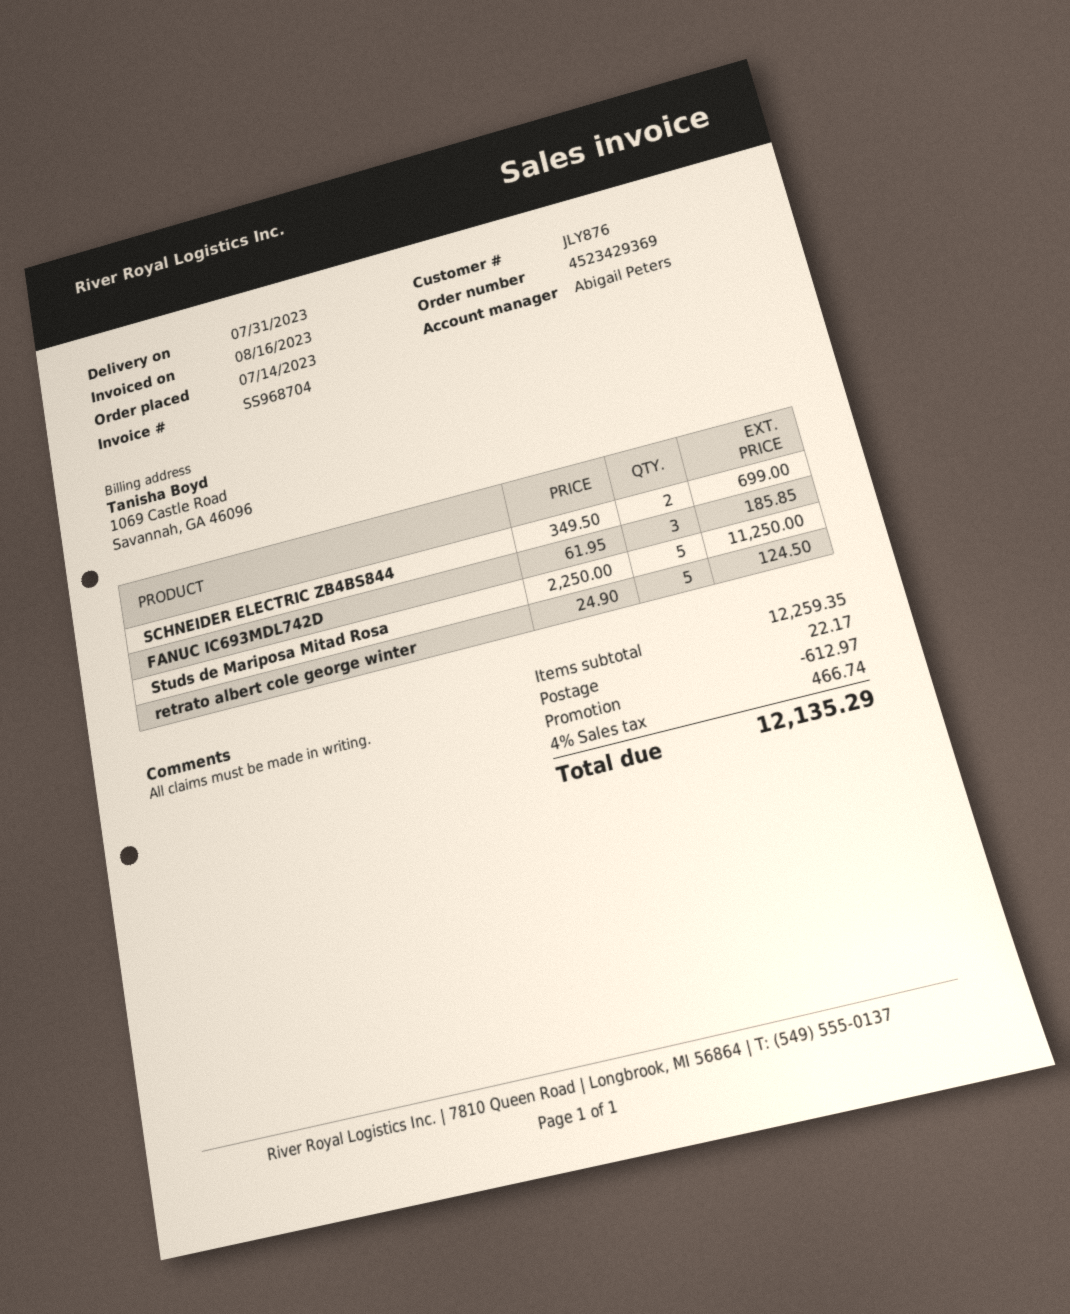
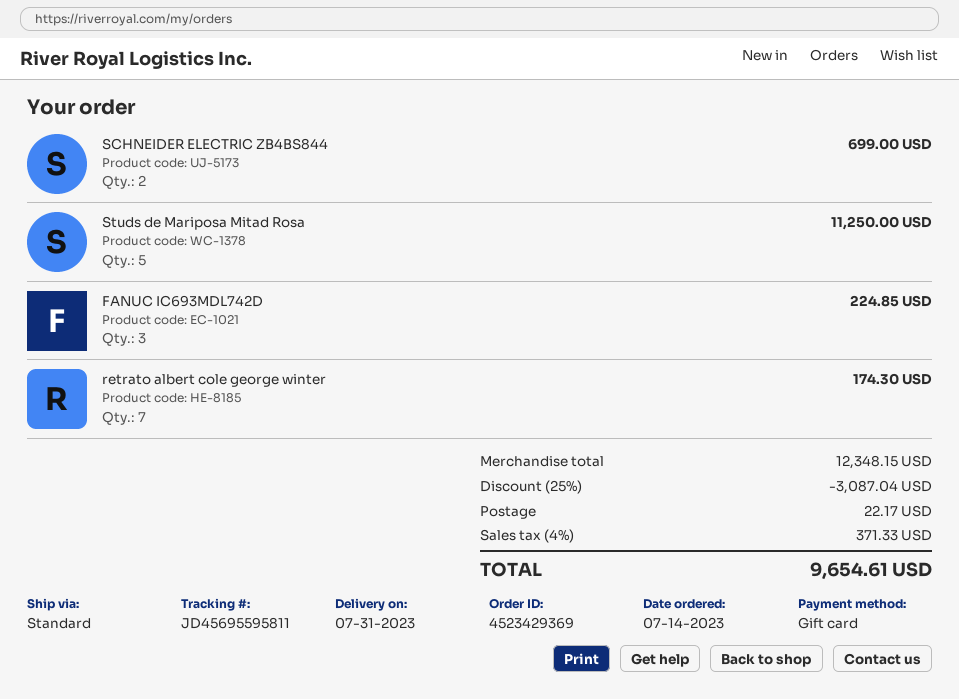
FANUC IC693MDL742D: 3 for 185.85 -> 3 for 224.85
retrato albert cole george winter: 5 for 124.50 -> 7 for 174.30
subtotal: 12259.35 -> 12348.15
discount: 612.97 -> 3087.04
tax: 4% = 466.74 -> 4% = 371.33
total: 12135.29 -> 9654.61

